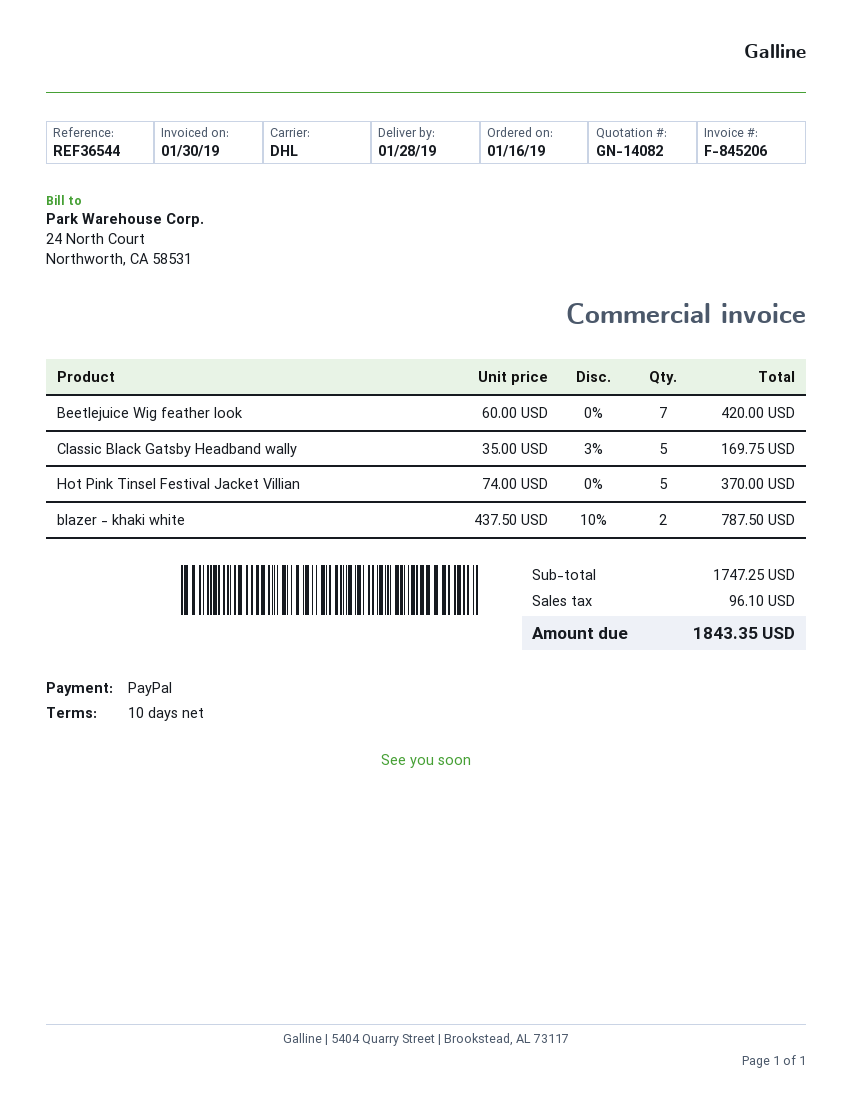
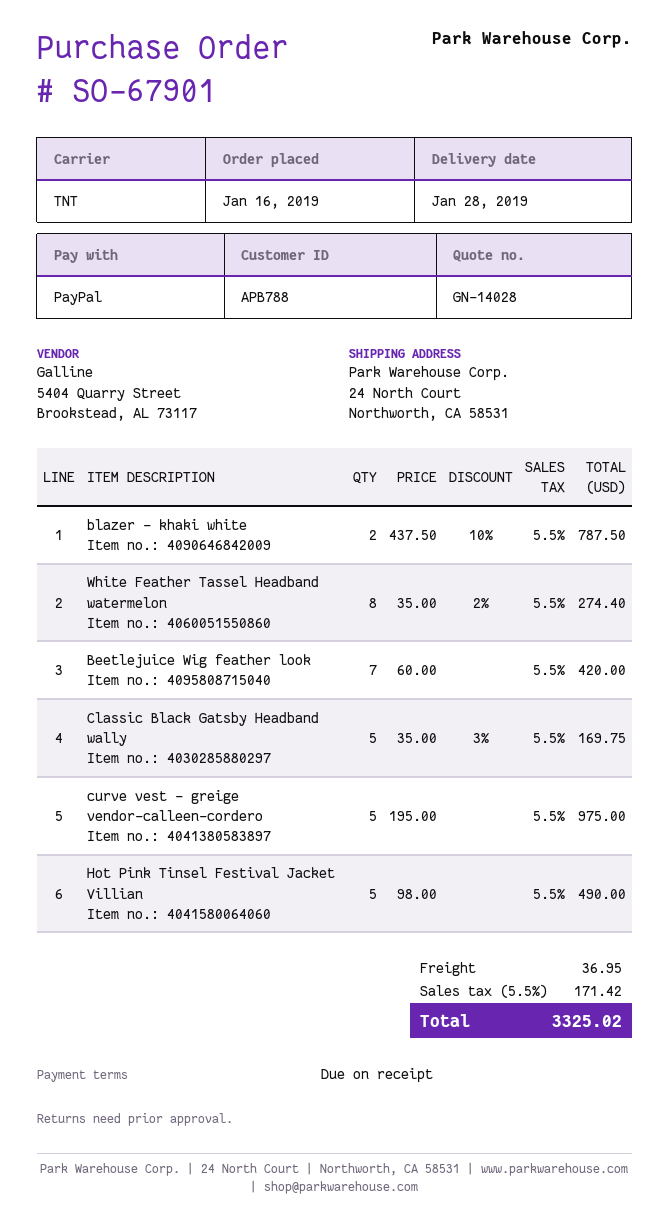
quote number: GN-14082 -> GN-14028
payment terms: 10 days -> on receipt
shipping method: DHL -> TNT
Hot Pink Tinsel Festival Jacket Villian: 5 x 74.00 = 370.00 -> 5 x 98.00 = 490.00
White Feather Tassel Headband watermelon: none -> 8 x 35.00 - 2% = 274.40
curve vest - greige vendor-calleen-cordero: none -> 5 x 195.00 = 975.00
shipping: none -> 36.95
tax: 96.10 -> 171.42
total: 1843.35 -> 3325.02

